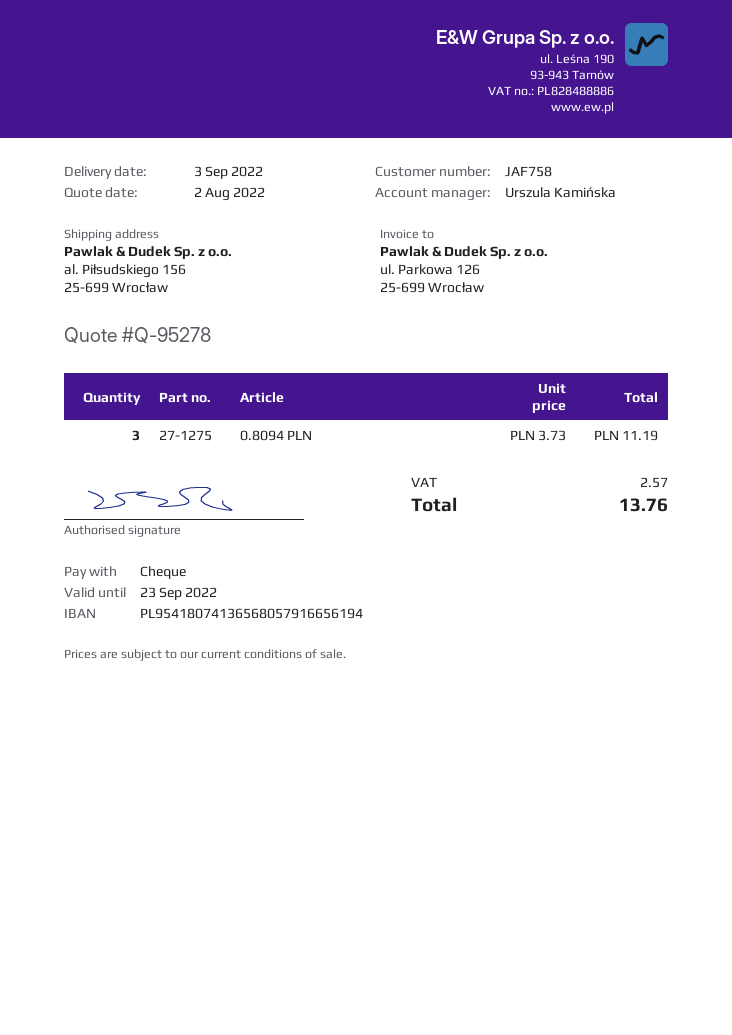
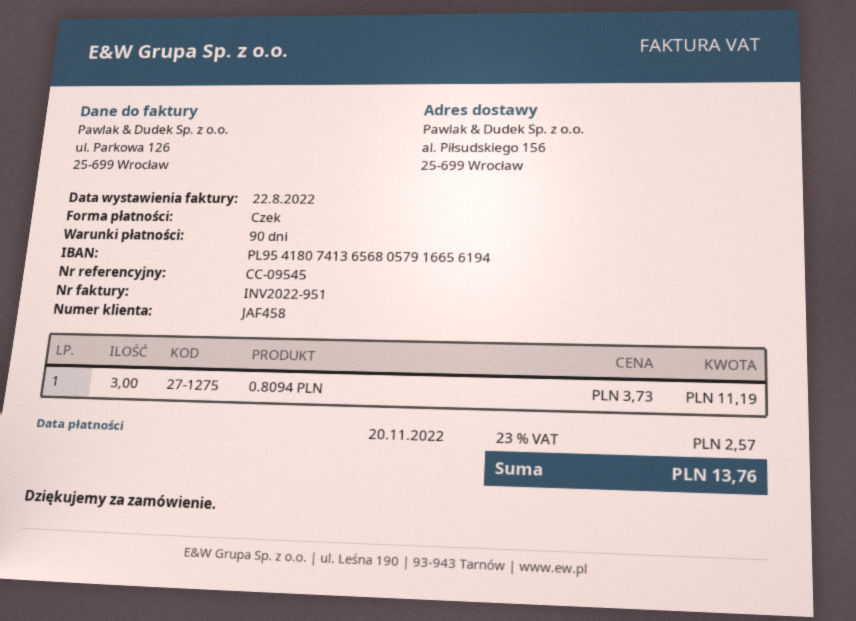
customer number: JAF758 -> JAF458

